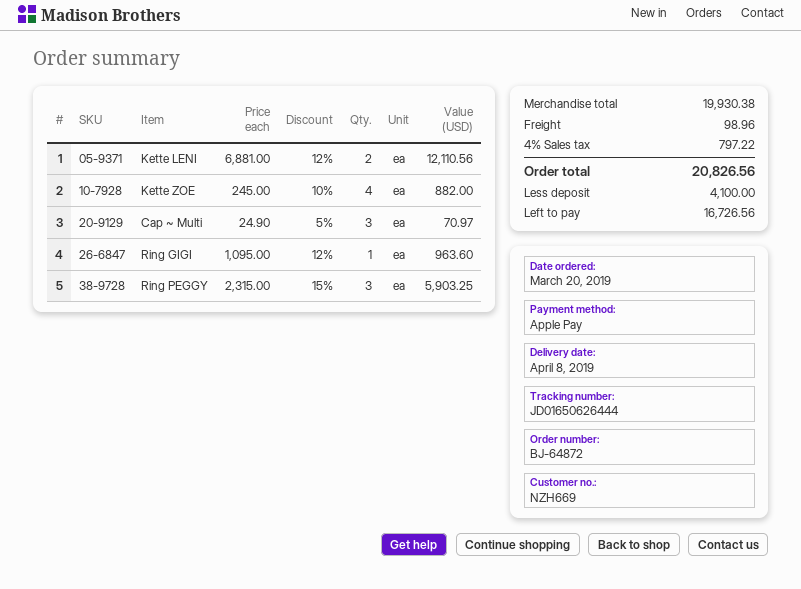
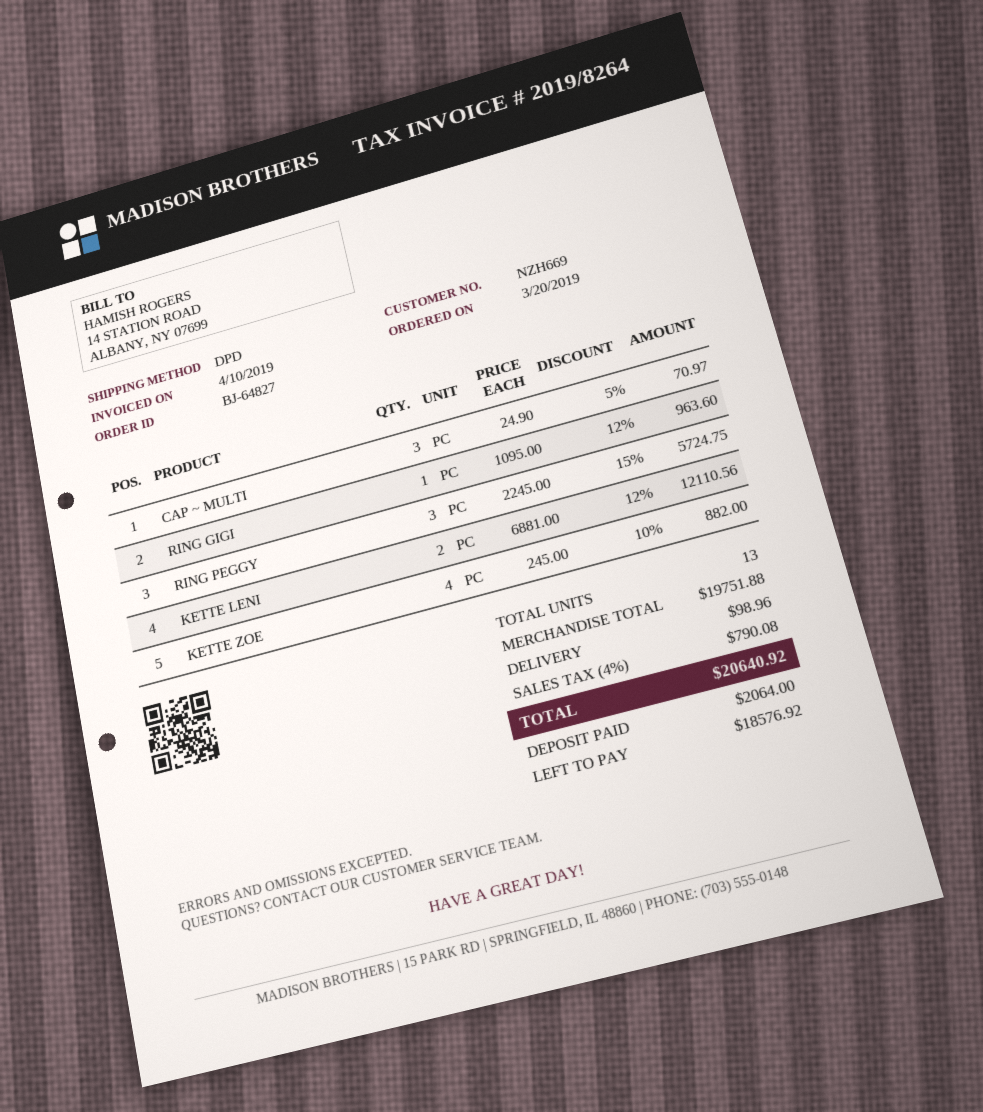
order number: BJ-64872 -> BJ-64827
Ring PEGGY: 3 x 2315.00 - 15% = 5903.25 -> 3 x 2245.00 - 15% = 5724.75
subtotal: 19930.38 -> 19751.88
tax: 4% = 797.22 -> 4% = 790.08
total: 20826.56 -> 20640.92
deposit: 4100.00 -> 2064.00
balance: 16726.56 -> 18576.92

